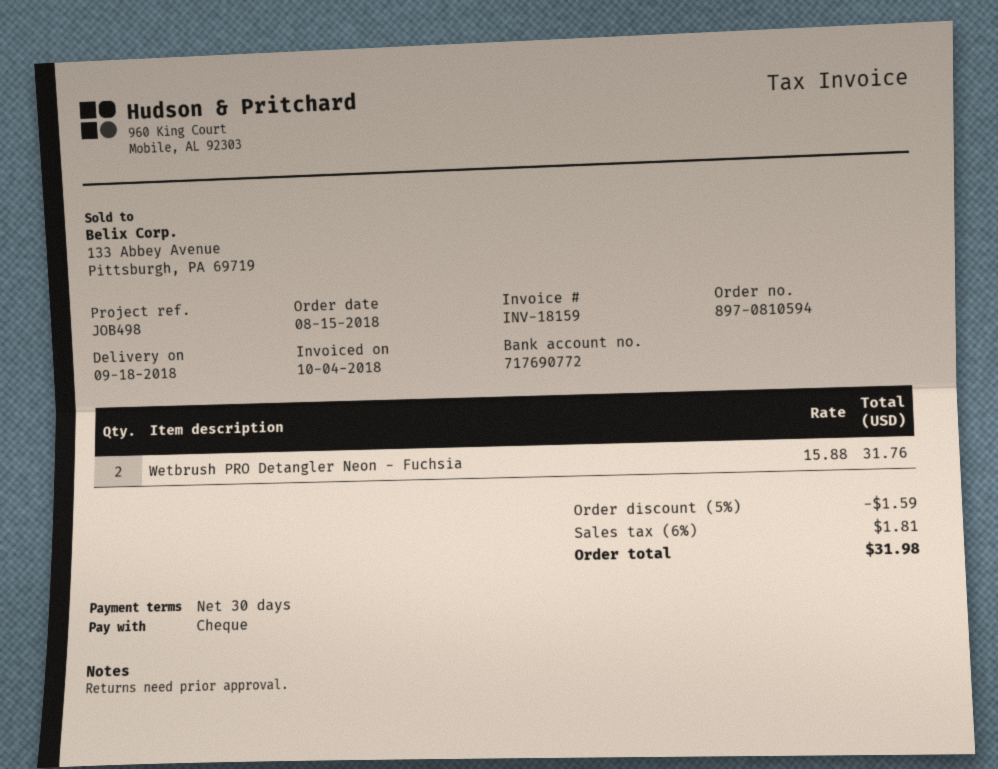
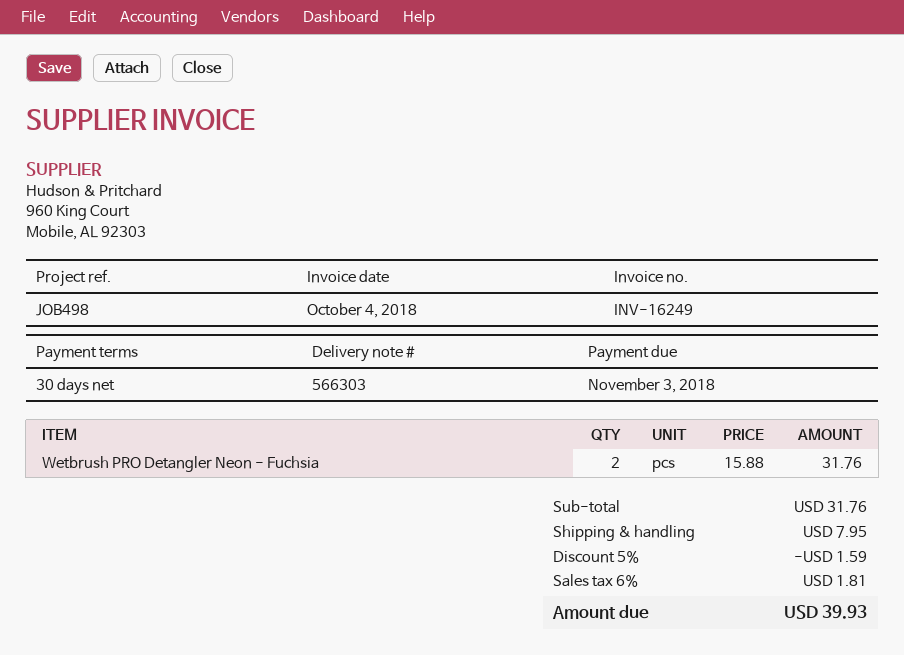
invoice number: INV-18159 -> INV-16249
shipping: none -> 7.95
total: 31.98 -> 39.93

